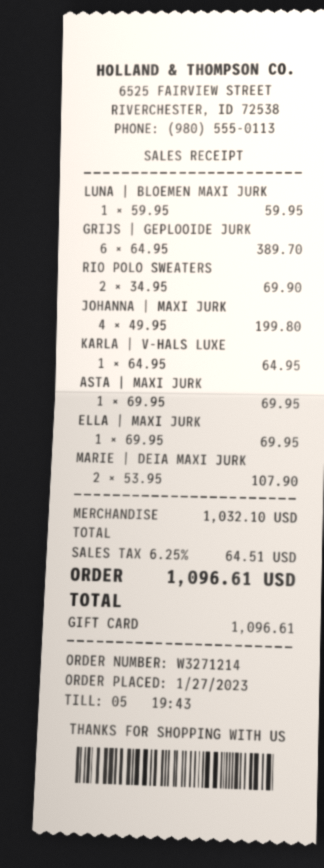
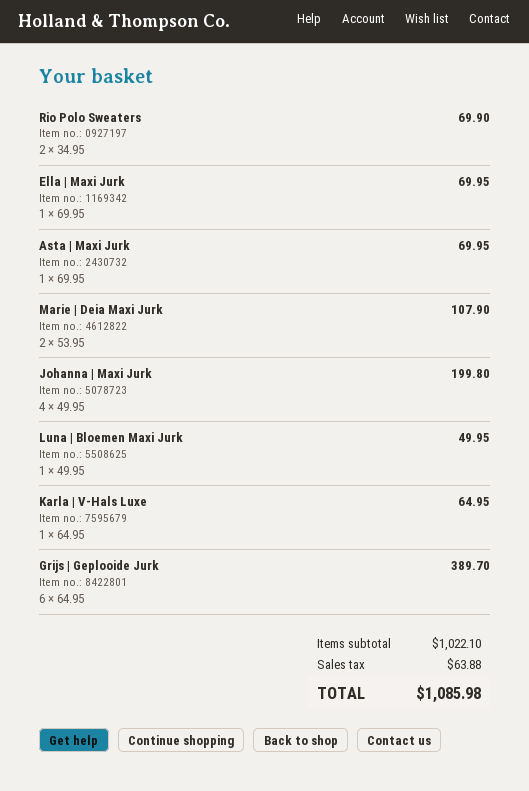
LUNA | BLOEMEN MAXI JURK: 1 x 59.95 = 59.95 -> 1 x 49.95 = 49.95
subtotal: 1032.10 -> 1022.10
tax: 64.51 -> 63.88
total: 1096.61 -> 1085.98

